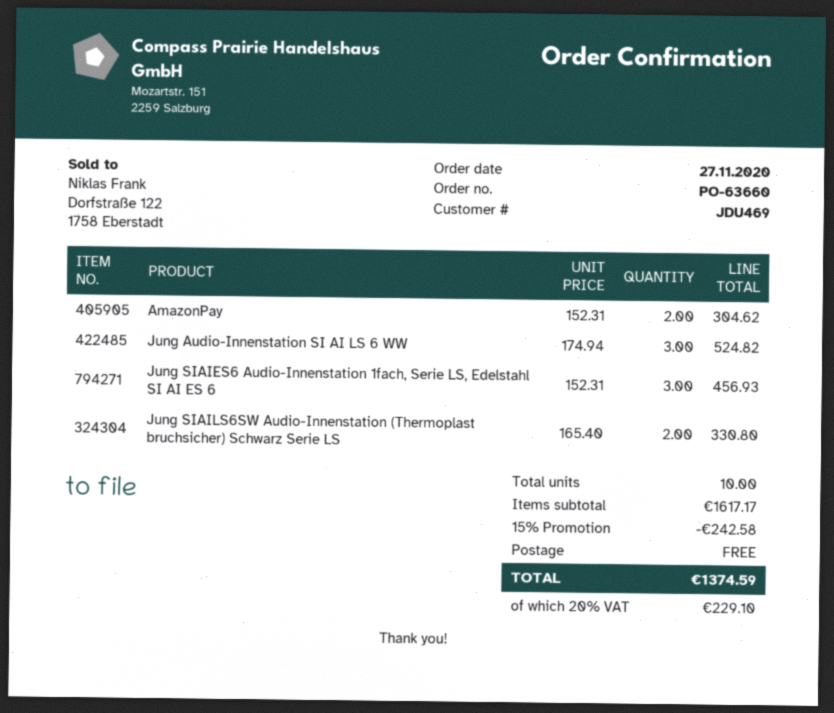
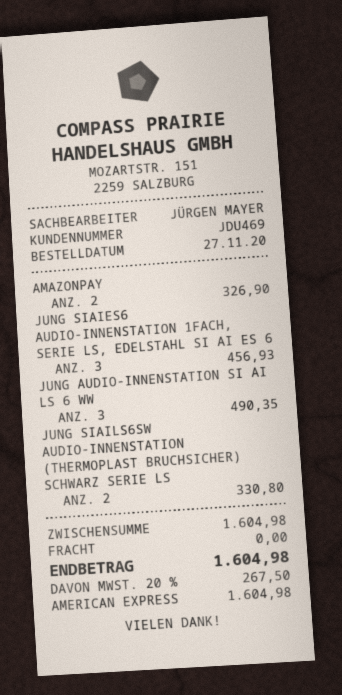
AmazonPay: 2 for 304.62 -> 2 for 326.90
Jung Audio-Innenstation SI AI LS 6 WW: 3 for 524.82 -> 3 for 490.35
subtotal: 1617.17 -> 1604.98
discount: 15% = 242.58 -> none
tax: 20% = 229.10 -> 20% = 267.50
total: 1374.59 -> 1604.98

